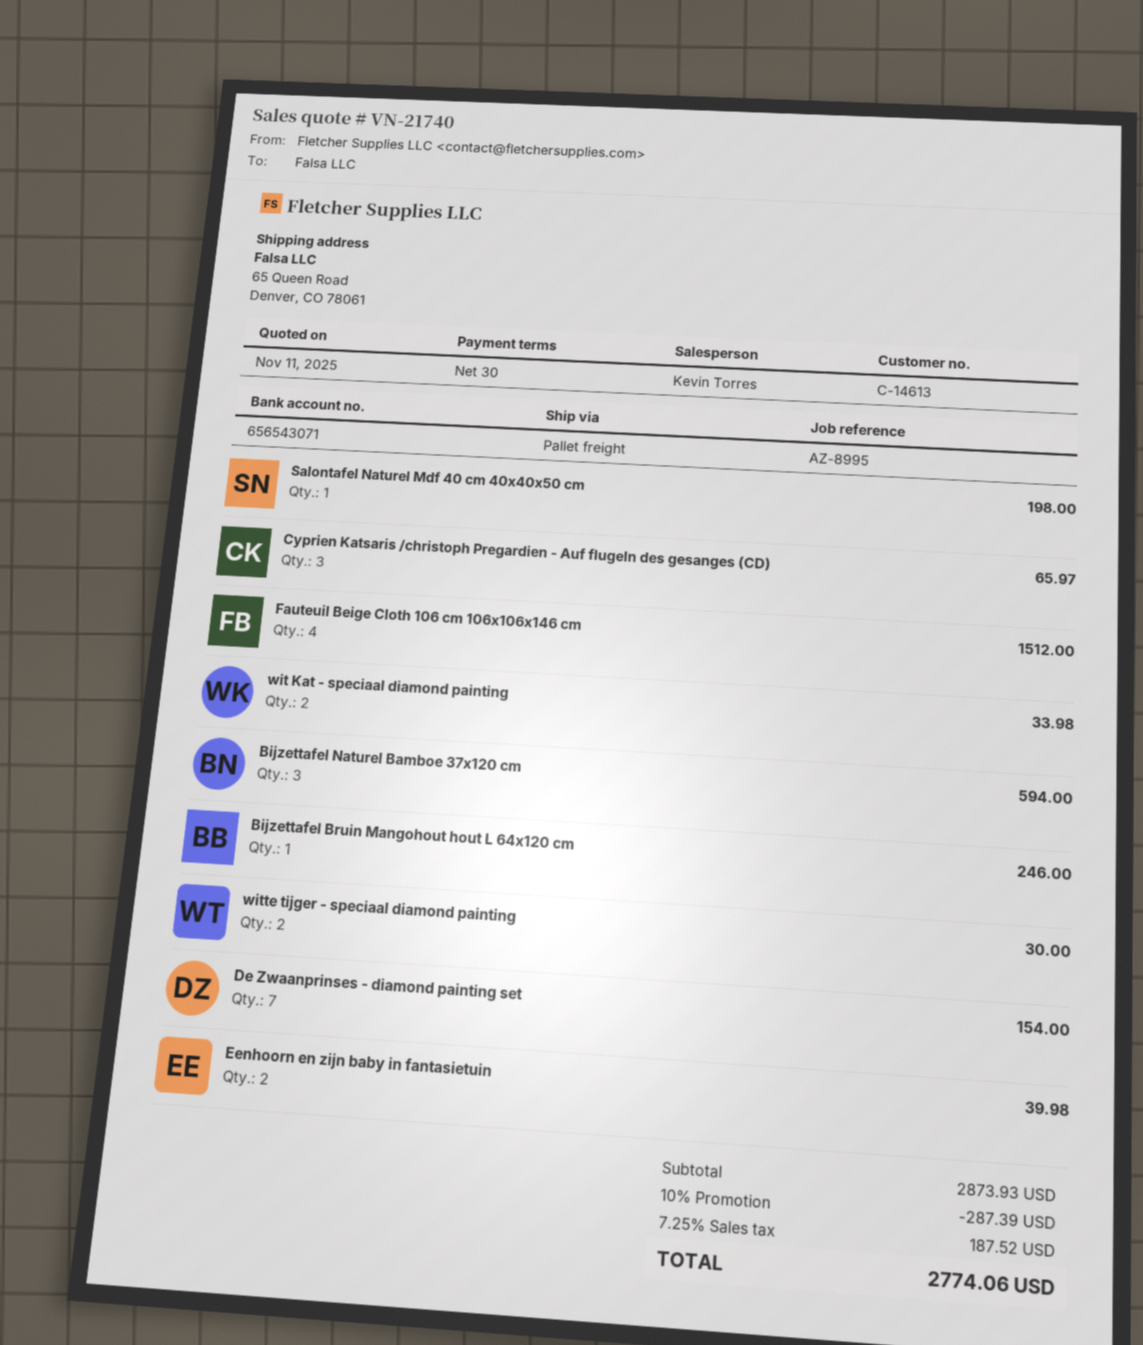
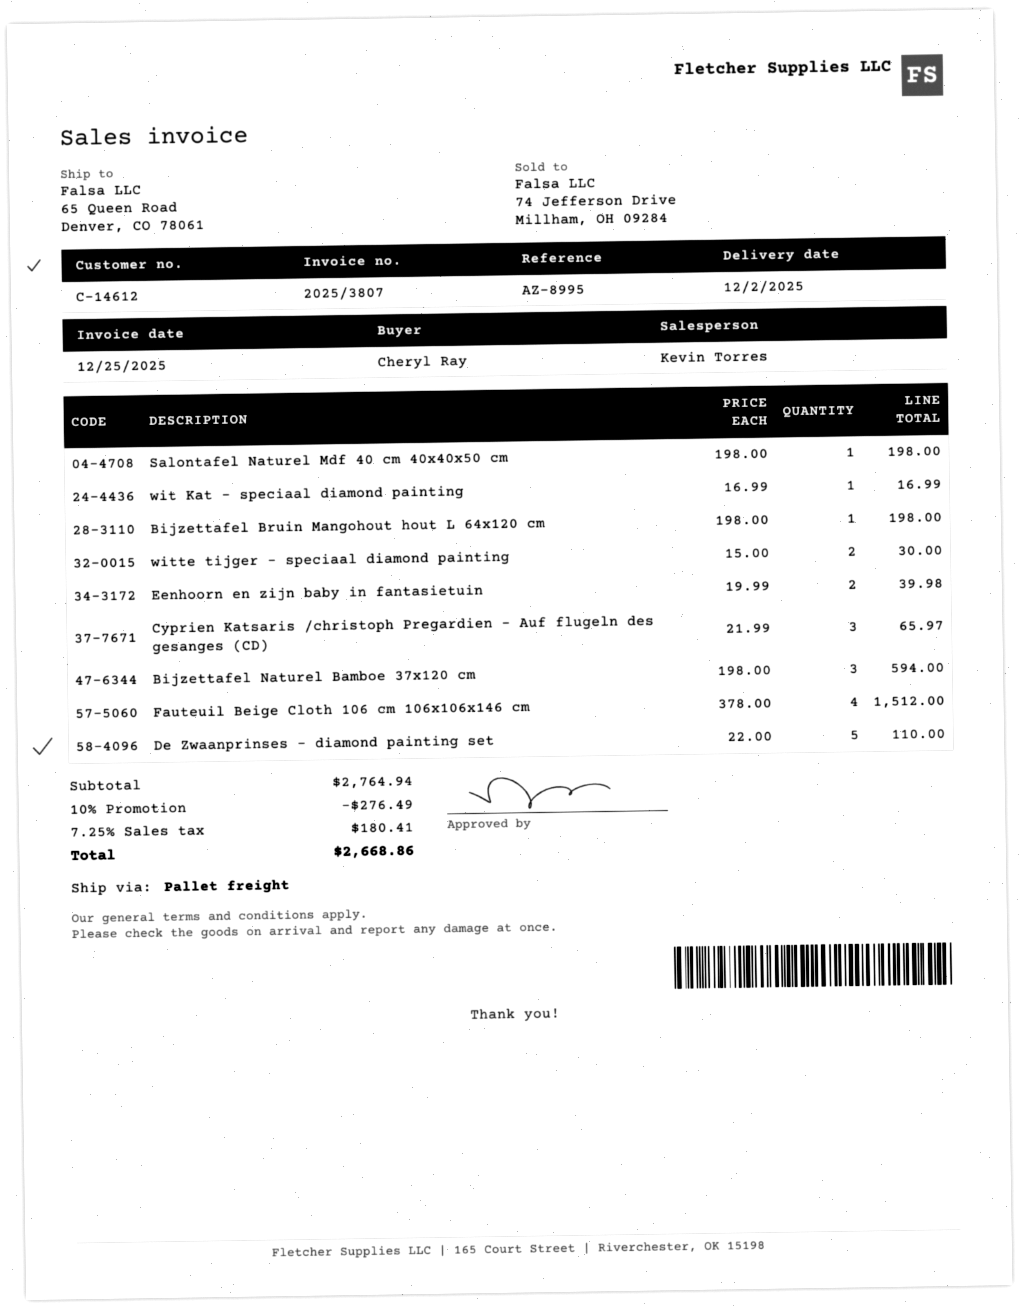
customer number: C-14613 -> C-14612
wit Kat - speciaal diamond painting: 2 for 33.98 -> 1 for 16.99
Bijzettafel Bruin Mangohout hout L 64x120 cm: 1 for 246.00 -> 1 for 198.00
De Zwaanprinses - diamond painting set: 7 for 154.00 -> 5 for 110.00
subtotal: 2873.93 -> 2764.94
discount: 10% = 287.39 -> 10% = 276.49
tax: 7.25% = 187.52 -> 7.25% = 180.41
total: 2774.06 -> 2668.86

